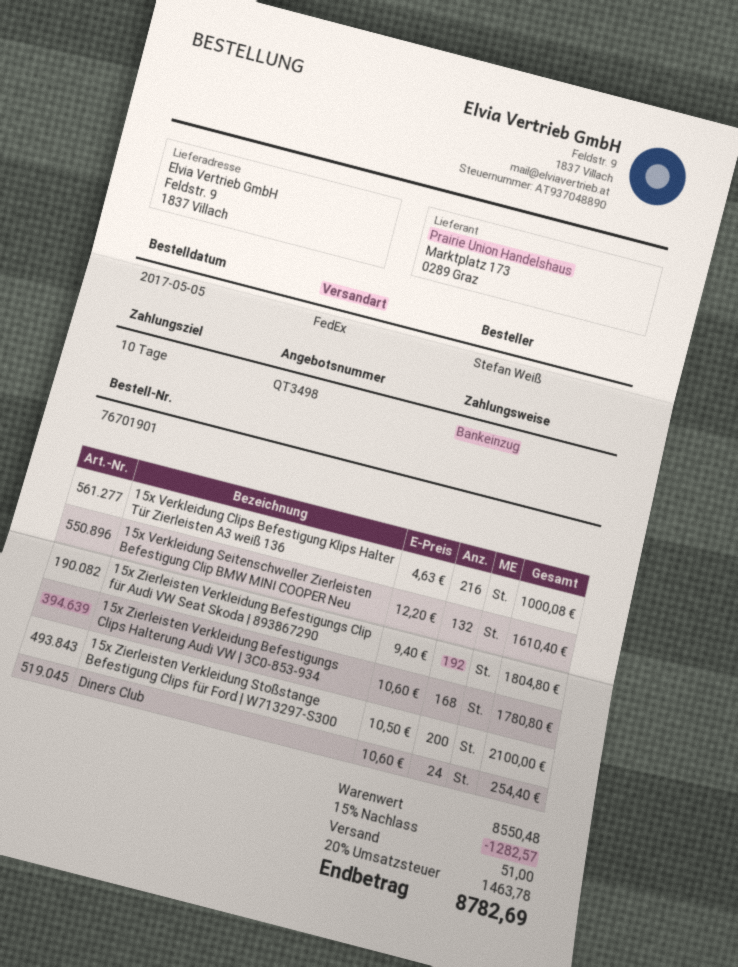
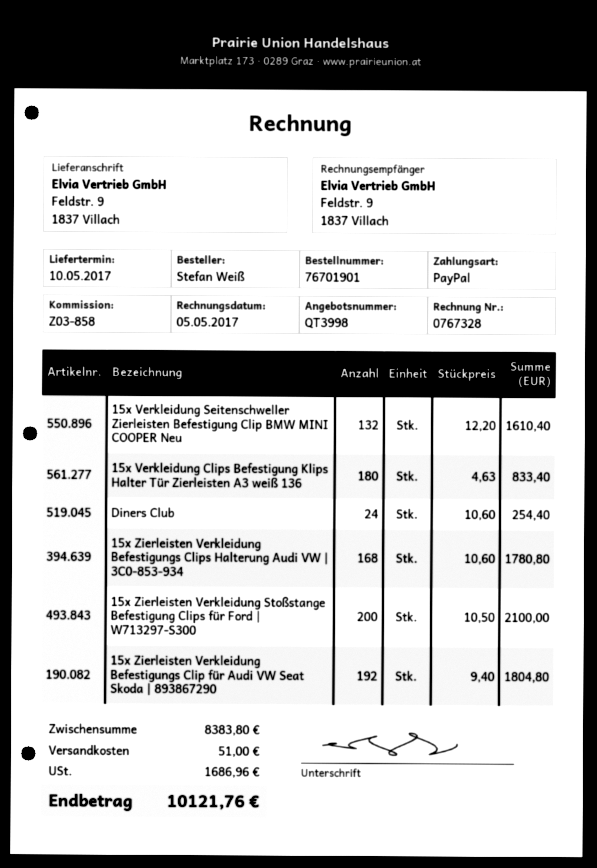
quote number: QT3498 -> QT3998
payment method: direct debit -> PayPal
15x Verkleidung Clips Befestigung Klips Halter Tür Zierleisten A3 weiß 136: 216 x 4.63 = 1000.08 -> 180 x 4.63 = 833.40
subtotal: 8550.48 -> 8383.80
discount: 15% = 1282.57 -> none
tax: 1463.78 -> 1686.96
total: 8782.69 -> 10121.76

